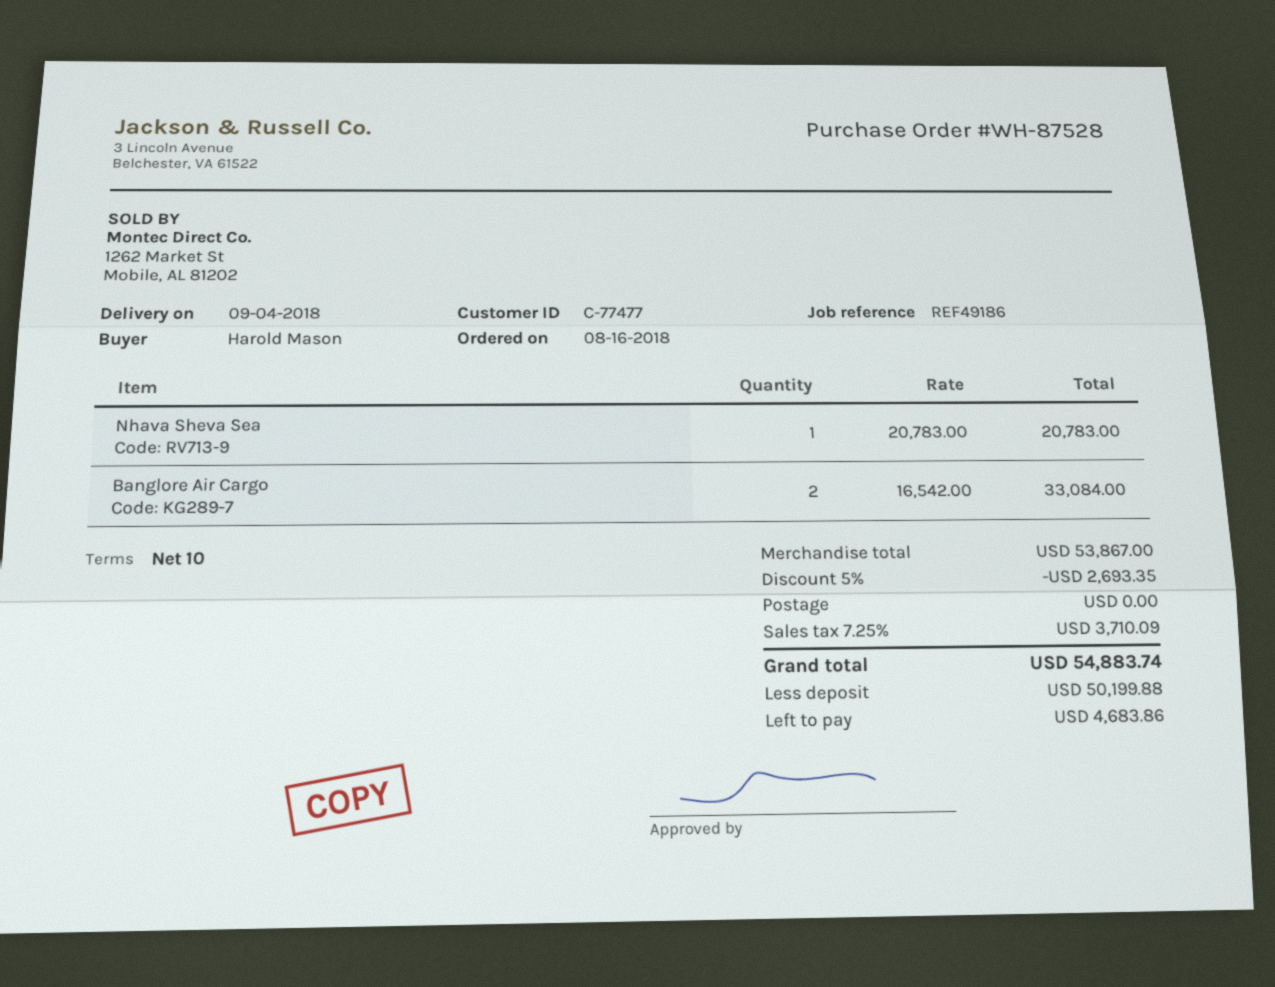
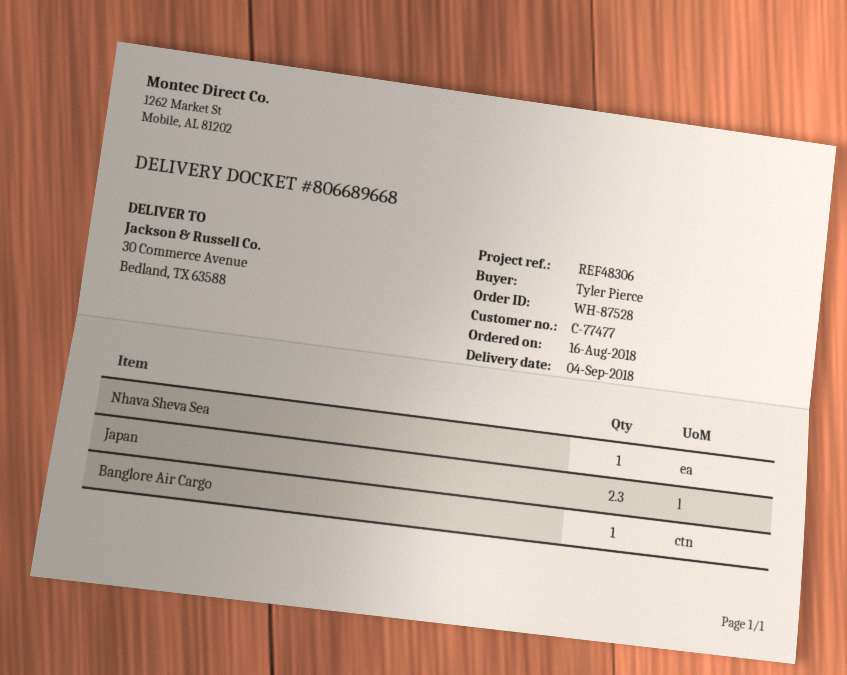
reference: REF49186 -> REF48306
ordered by: Harold Mason -> Tyler Pierce
Banglore Air Cargo: 2 -> 1
Japan: none -> 2.3

